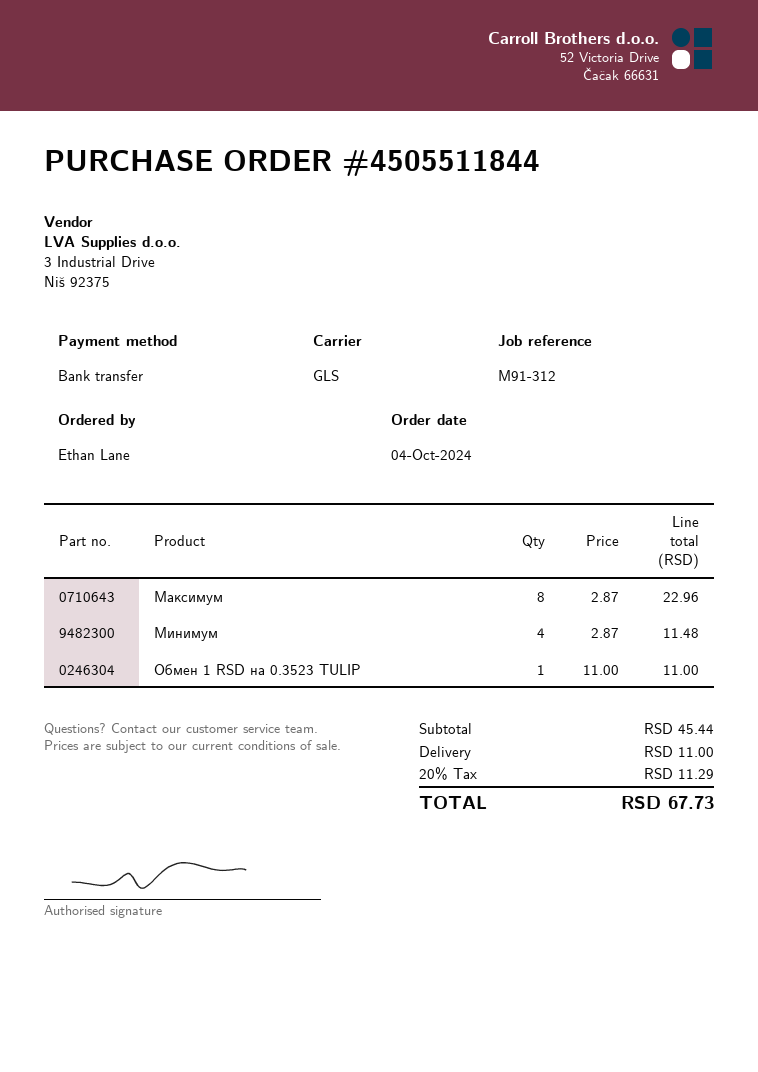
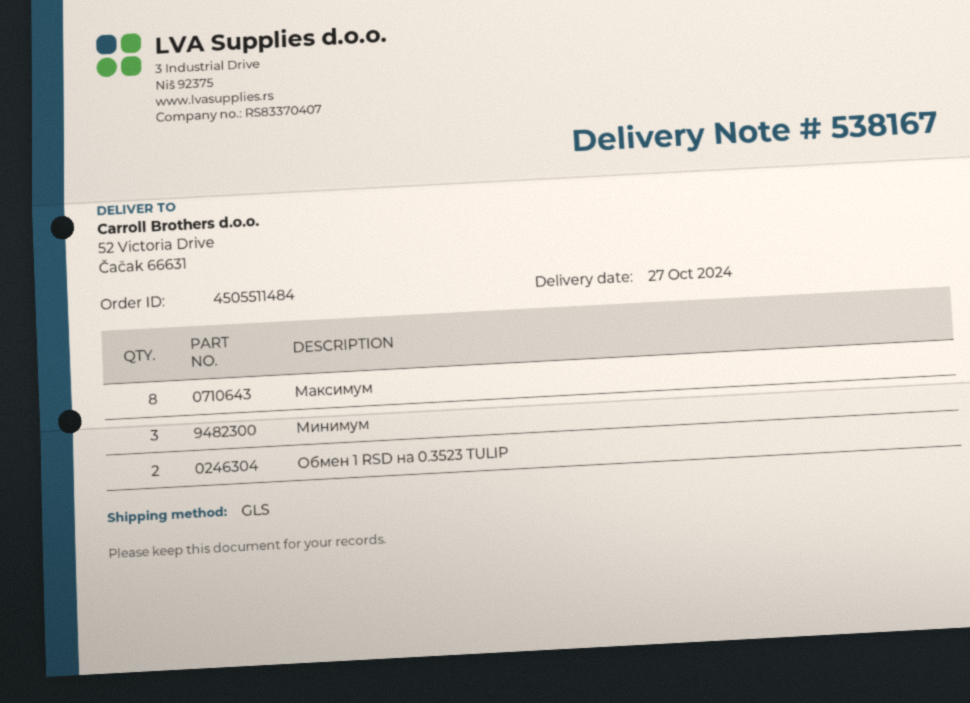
order number: 4505511844 -> 4505511484
Минимум: 4 -> 3
Обмен 1 RSD на 0.3523 TULIP: 1 -> 2

